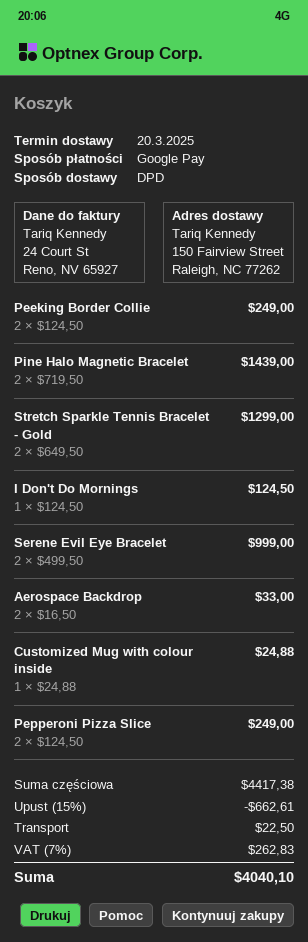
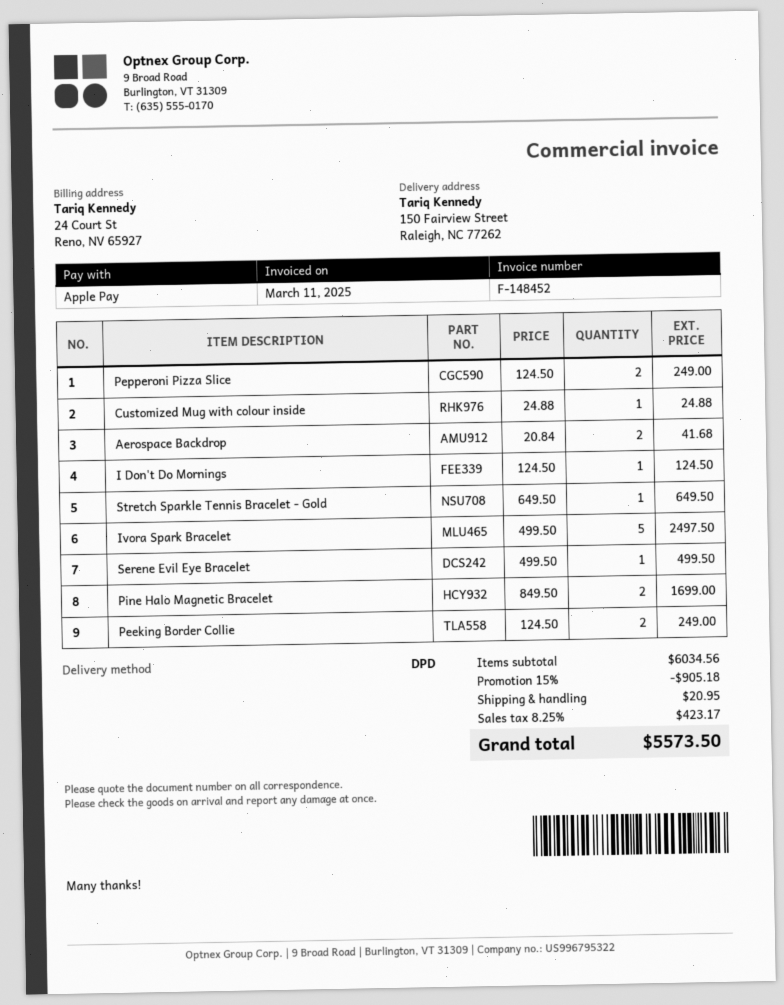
payment method: Google Pay -> Apple Pay
Pine Halo Magnetic Bracelet: 2 x 719.50 = 1439.00 -> 2 x 849.50 = 1699.00
Stretch Sparkle Tennis Bracelet - Gold: 2 x 649.50 = 1299.00 -> 1 x 649.50 = 649.50
Serene Evil Eye Bracelet: 2 x 499.50 = 999.00 -> 1 x 499.50 = 499.50
Aerospace Backdrop: 2 x 16.50 = 33.00 -> 2 x 20.84 = 41.68
Ivora Spark Bracelet: none -> 5 x 499.50 = 2497.50
subtotal: 4417.38 -> 6034.56
discount: 15% = 662.61 -> 15% = 905.18
shipping: 22.50 -> 20.95
tax: 7% = 262.83 -> 8.25% = 423.17
total: 4040.10 -> 5573.50

